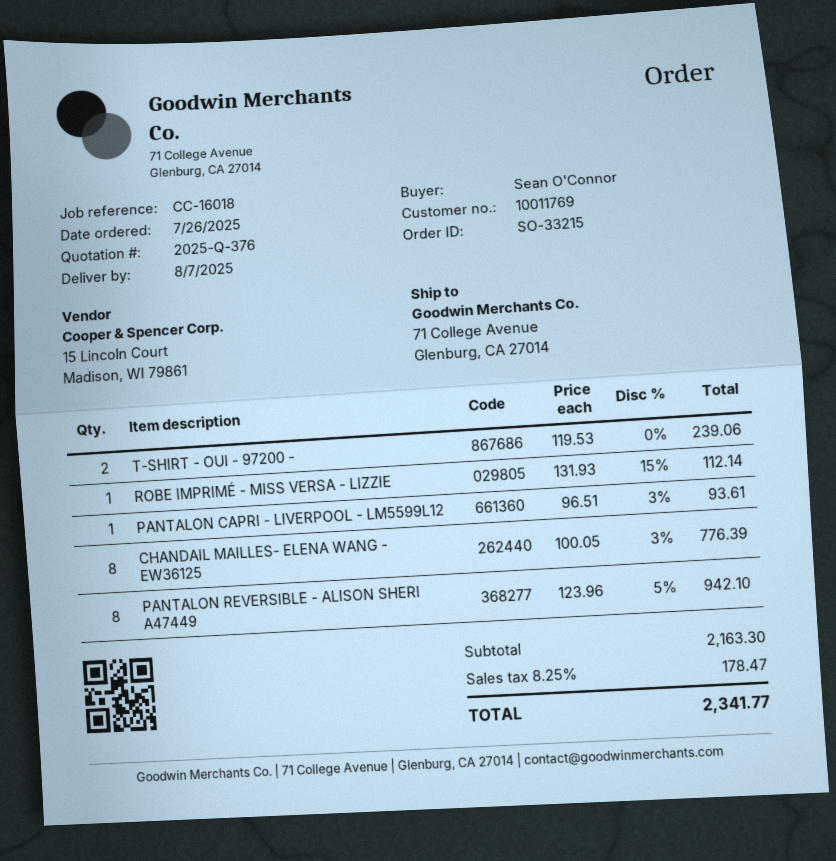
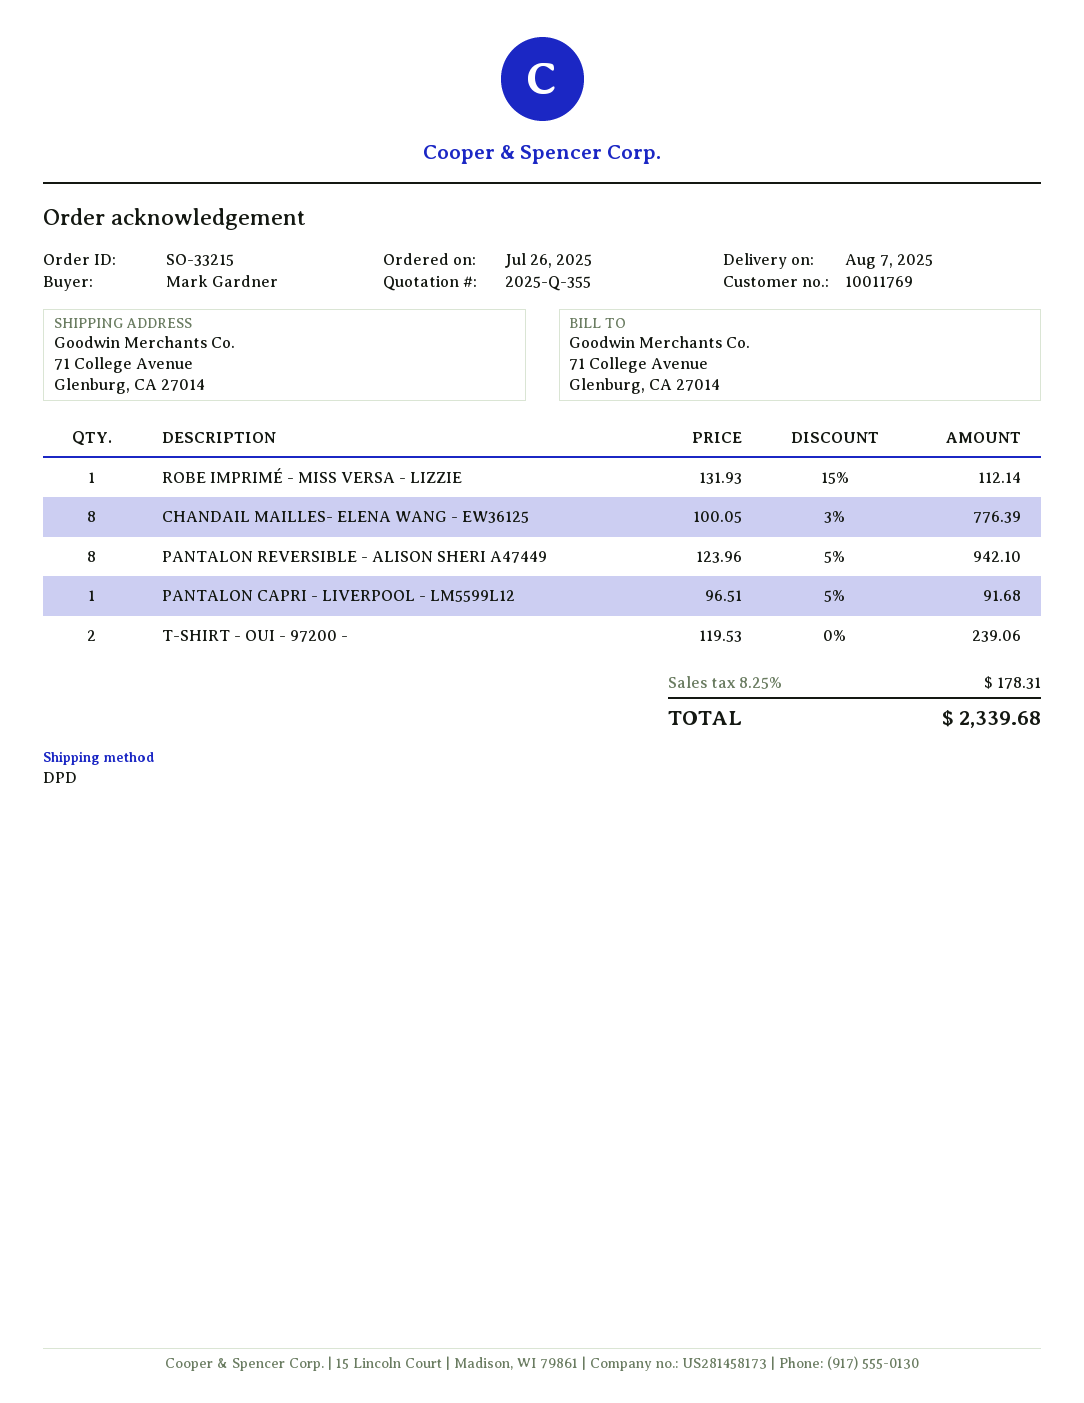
quote number: 2025-Q-376 -> 2025-Q-355
ordered by: Sean O'Connor -> Mark Gardner
PANTALON CAPRI - LIVERPOOL - LM5599L12: 1 x 96.51 - 3% = 93.61 -> 1 x 96.51 - 5% = 91.68
tax: 8.25% = 178.47 -> 8.25% = 178.31
total: 2341.77 -> 2339.68

